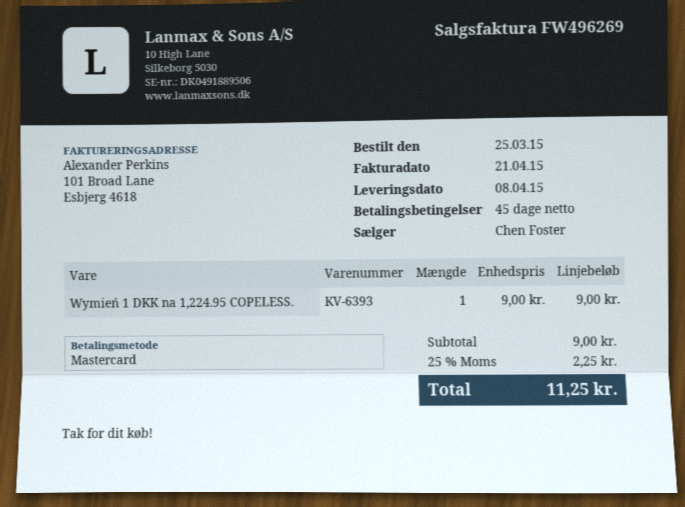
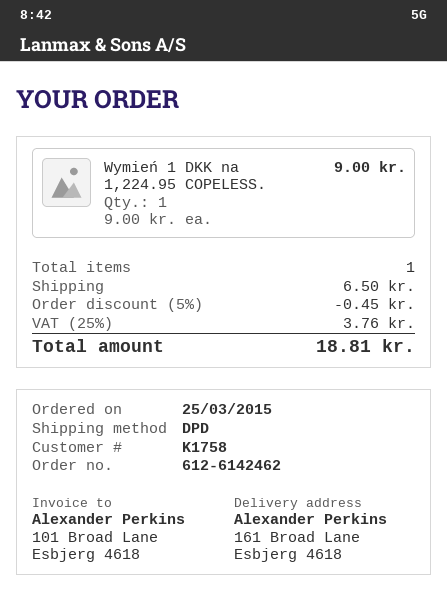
discount: none -> 5% = 0.45
shipping: none -> 6.50
tax: 25% = 2.25 -> 25% = 3.76
total: 11.25 -> 18.81

